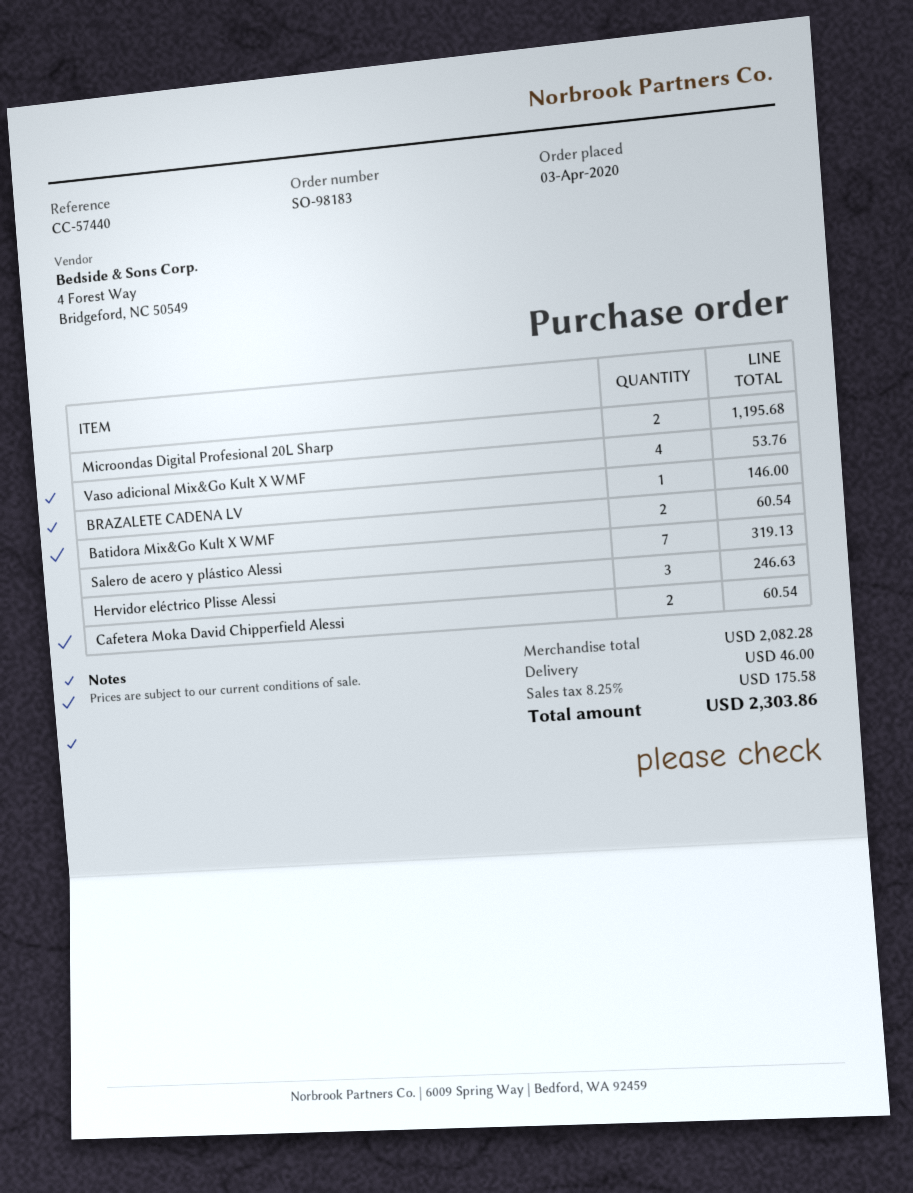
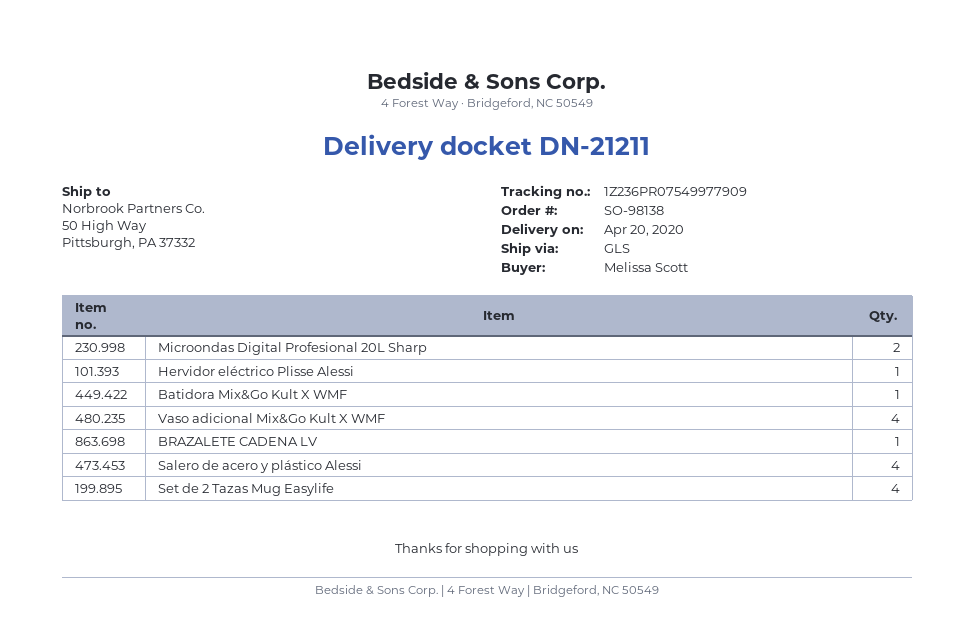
order number: SO-98183 -> SO-98138
Batidora Mix&Go Kult X WMF: 2 -> 1
Salero de acero y plástico Alessi: 7 -> 4
Hervidor eléctrico Plisse Alessi: 3 -> 1
Cafetera Moka David Chipperfield Alessi: 2 -> none
Set de 2 Tazas Mug Easylife: none -> 4

